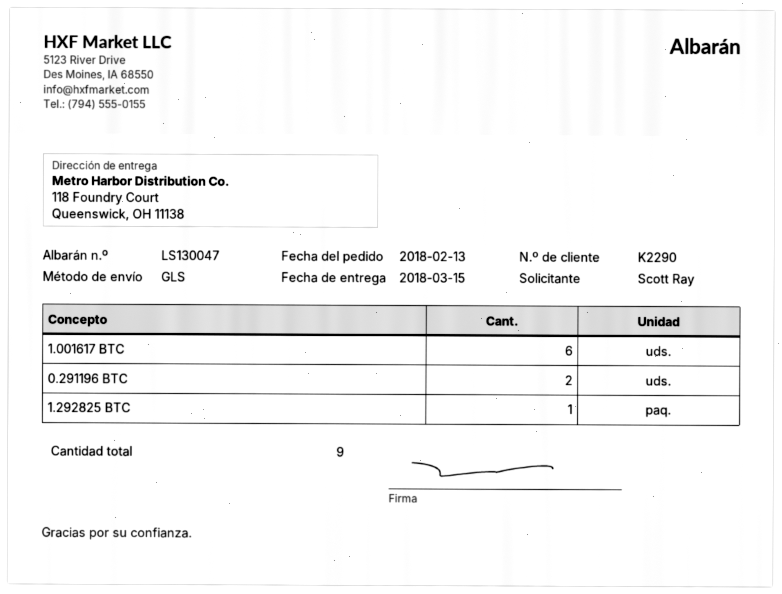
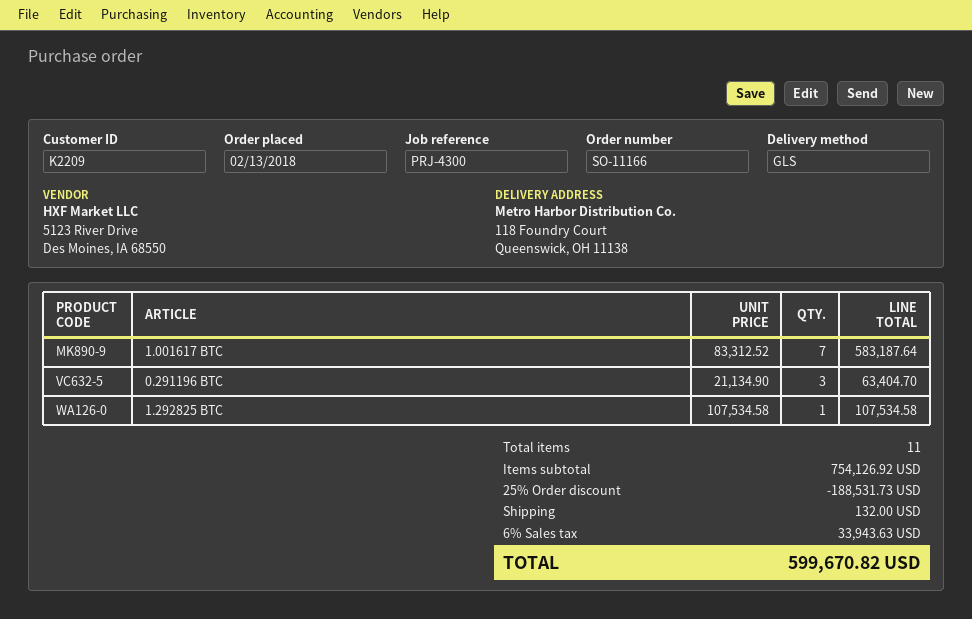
customer number: K2290 -> K2209
1.001617 BTC: 6 -> 7
0.291196 BTC: 2 -> 3
total quantity: 9 -> 11

